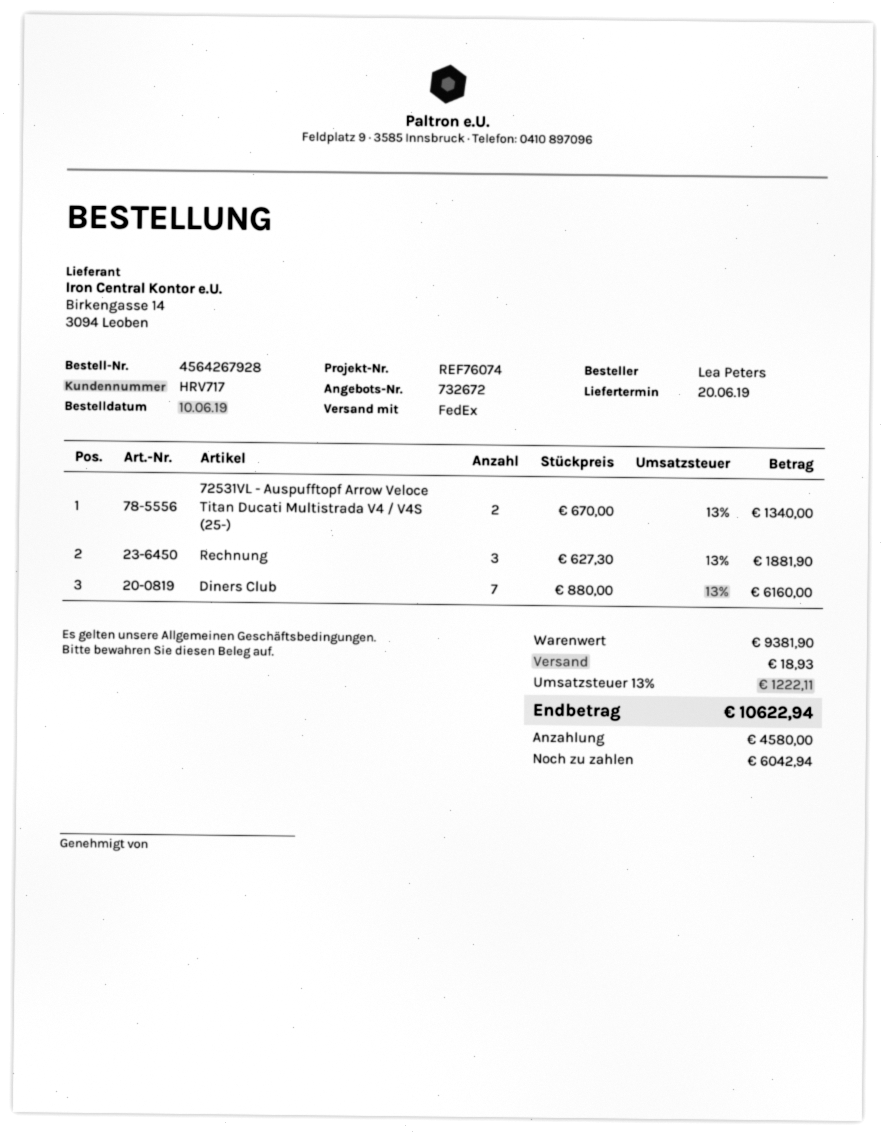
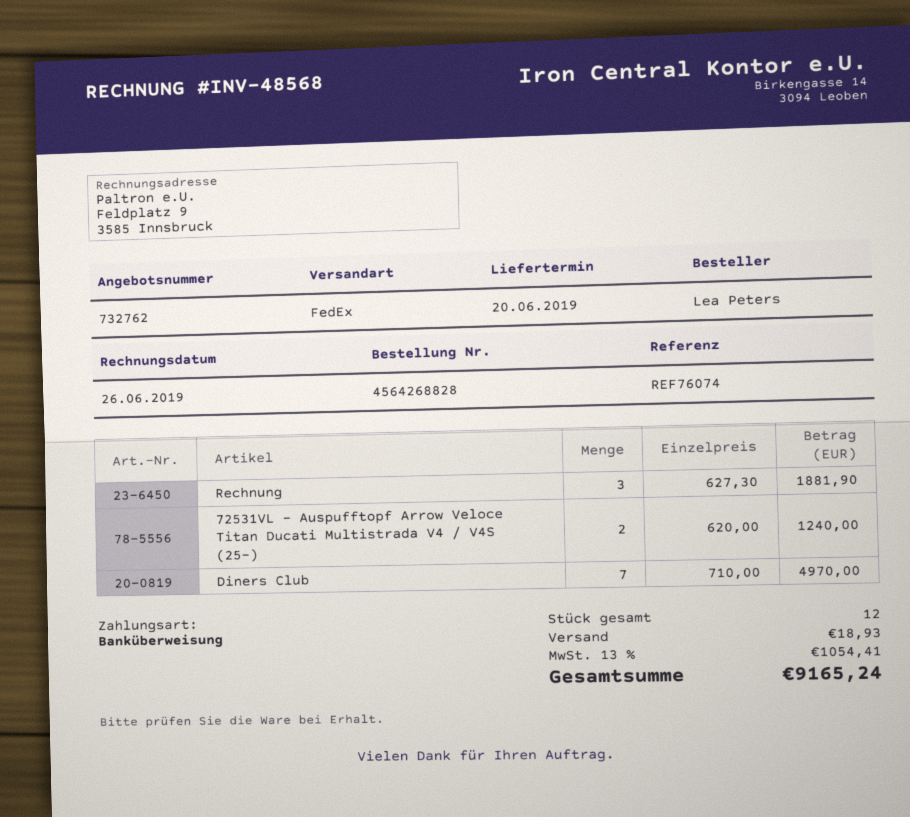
quote number: 732672 -> 732762
order number: 4564267928 -> 4564268828
72531VL - Auspufftopf Arrow Veloce Titan Ducati Multistrada V4 / V4S (25-): 2 x 670.00 = 1340.00 -> 2 x 620.00 = 1240.00
Diners Club: 7 x 880.00 = 6160.00 -> 7 x 710.00 = 4970.00
tax: 13% = 1222.11 -> 13% = 1054.41
total: 10622.94 -> 9165.24

